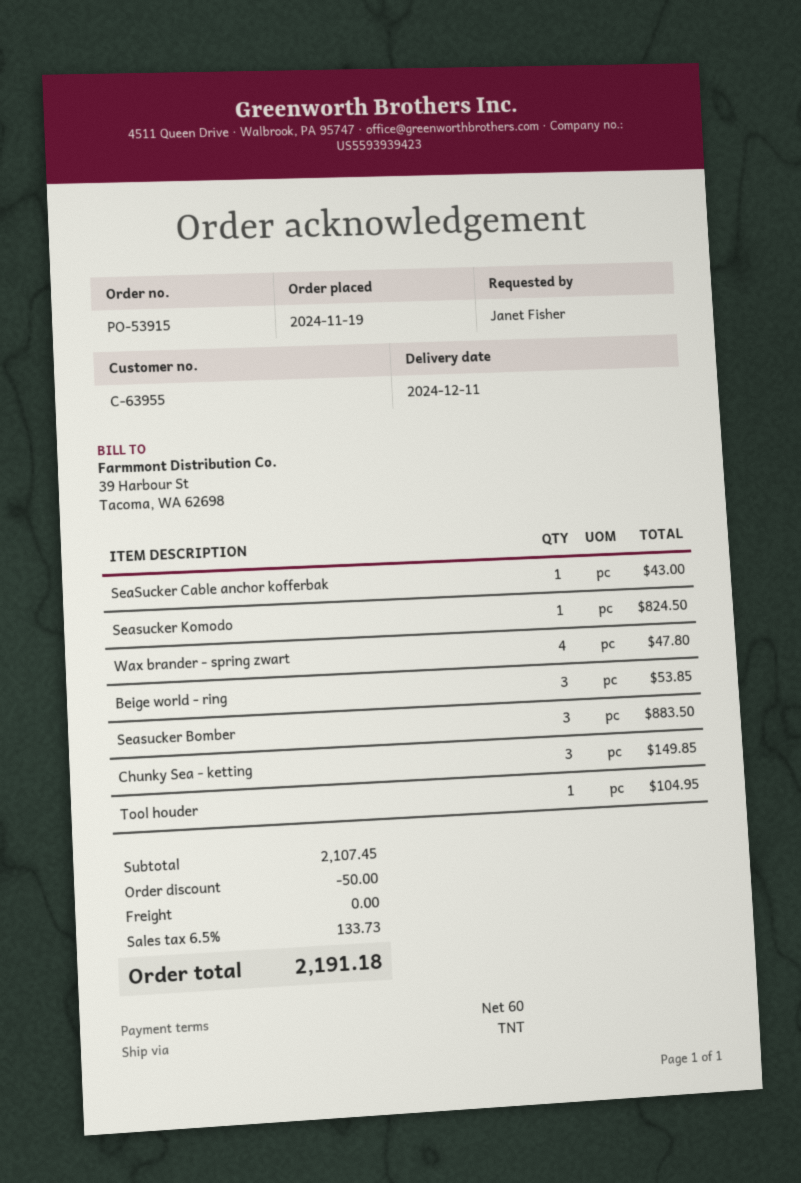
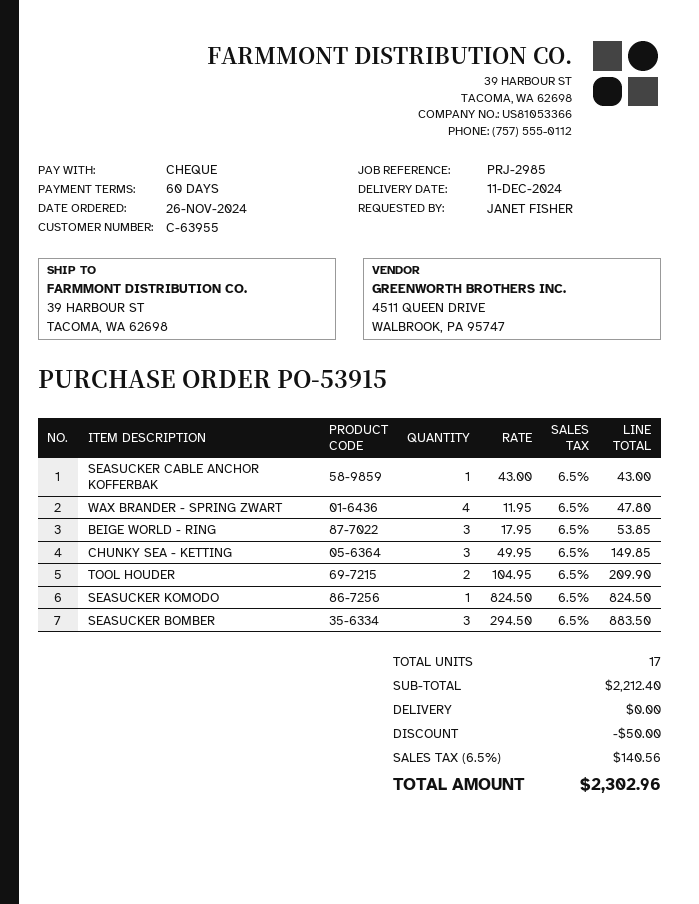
order date: 2024-11-19 -> 2024-11-26
Tool houder: 1 for 104.95 -> 2 for 209.90
subtotal: 2107.45 -> 2212.40
tax: 6.5% = 133.73 -> 6.5% = 140.56
total: 2191.18 -> 2302.96

